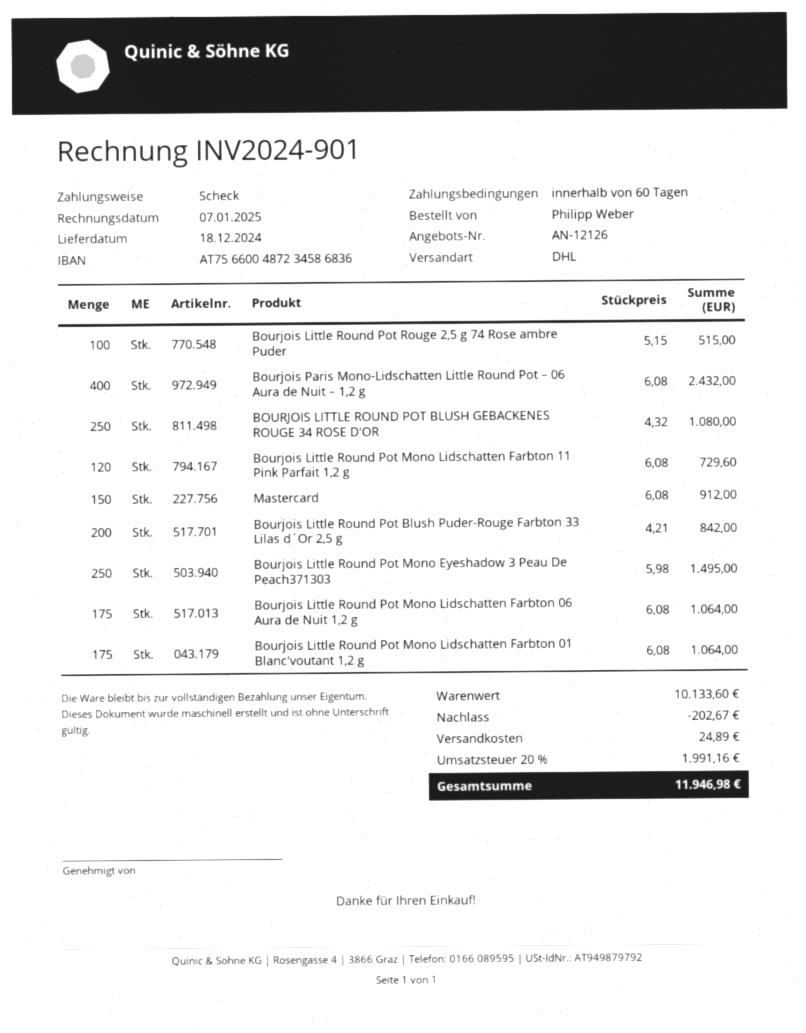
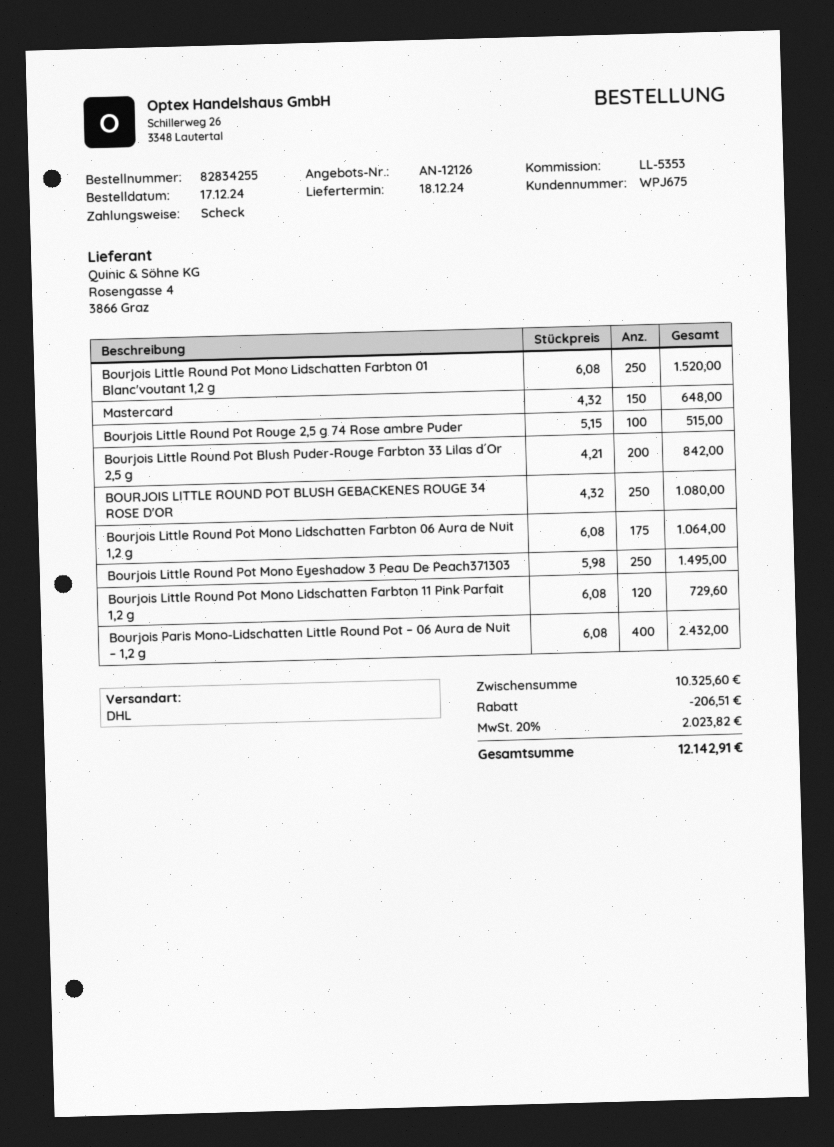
Mastercard: 150 x 6.08 = 912.00 -> 150 x 4.32 = 648.00
Bourjois Little Round Pot Mono Lidschatten Farbton 01 Blanc'voutant 1,2 g: 175 x 6.08 = 1064.00 -> 250 x 6.08 = 1520.00
subtotal: 10133.60 -> 10325.60
discount: 202.67 -> 206.51
shipping: 24.89 -> none
tax: 20% = 1991.16 -> 20% = 2023.82
total: 11946.98 -> 12142.91

